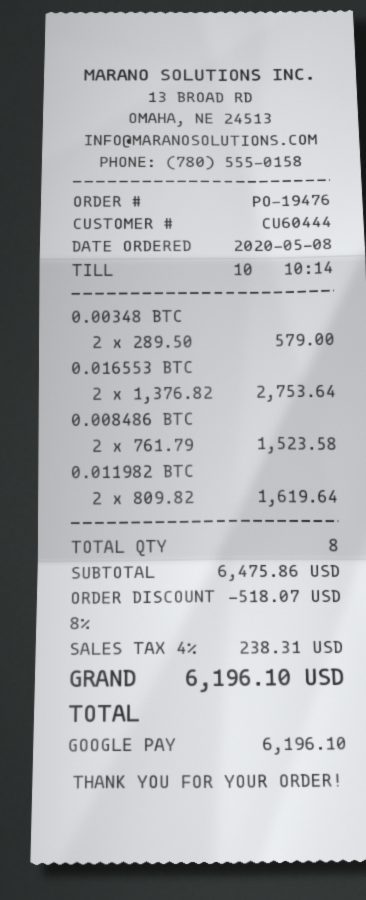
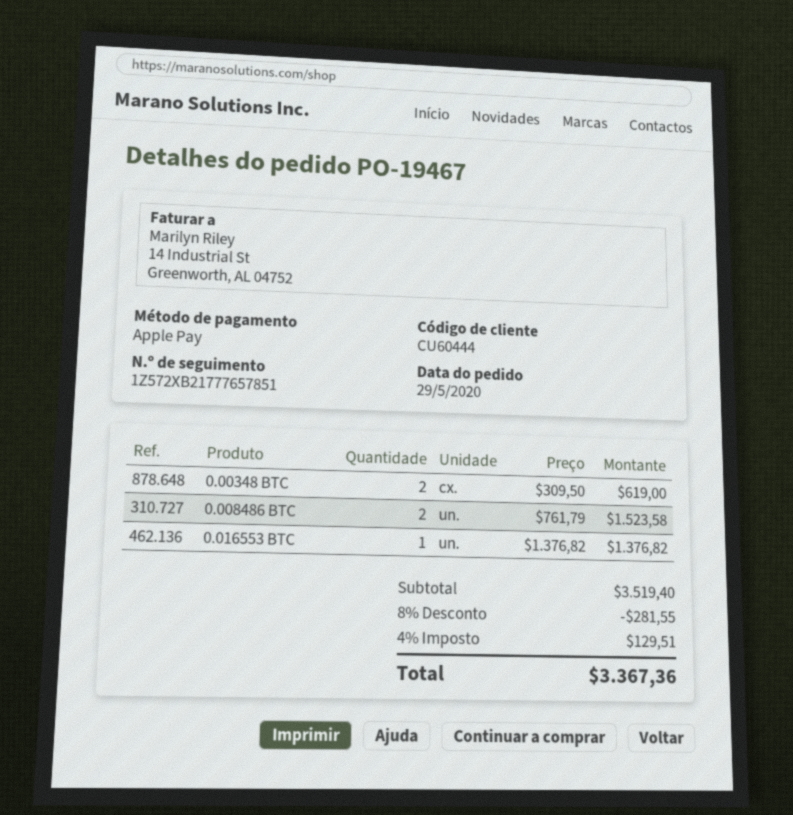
order number: PO-19476 -> PO-19467
order date: 2020-05-08 -> 2020-05-29
payment method: Google Pay -> Apple Pay
0.00348 BTC: 2 x 289.50 = 579.00 -> 2 x 309.50 = 619.00
0.016553 BTC: 2 x 1376.82 = 2753.64 -> 1 x 1376.82 = 1376.82
0.011982 BTC: 2 x 809.82 = 1619.64 -> none
subtotal: 6475.86 -> 3519.40
discount: 8% = 518.07 -> 8% = 281.55
tax: 4% = 238.31 -> 4% = 129.51
total: 6196.10 -> 3367.36

